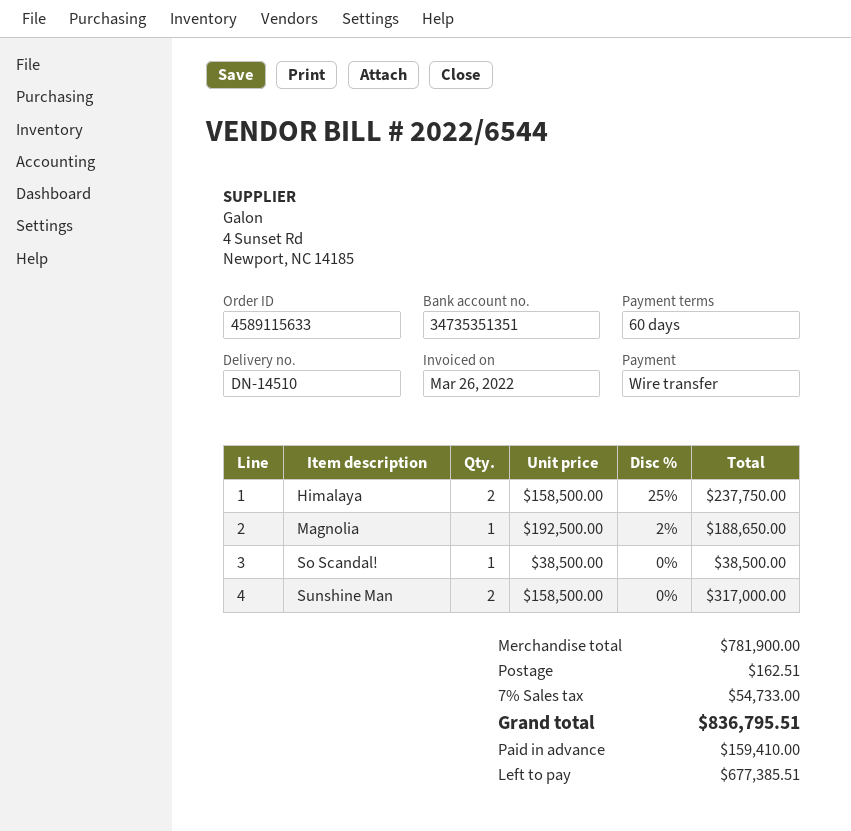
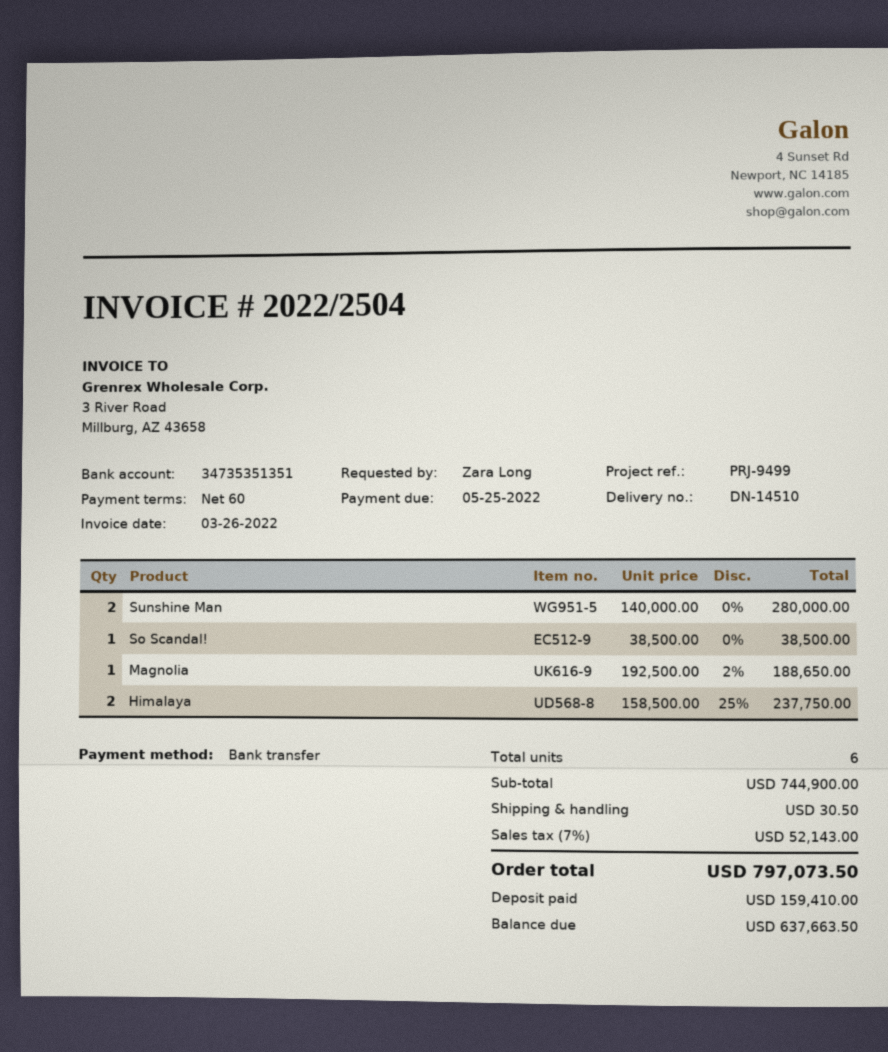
invoice number: 2022/6544 -> 2022/2504
Sunshine Man: 2 x 158500.00 = 317000.00 -> 2 x 140000.00 = 280000.00
subtotal: 781900.00 -> 744900.00
shipping: 162.51 -> 30.50
tax: 7% = 54733.00 -> 7% = 52143.00
total: 836795.51 -> 797073.50
balance: 677385.51 -> 637663.50

